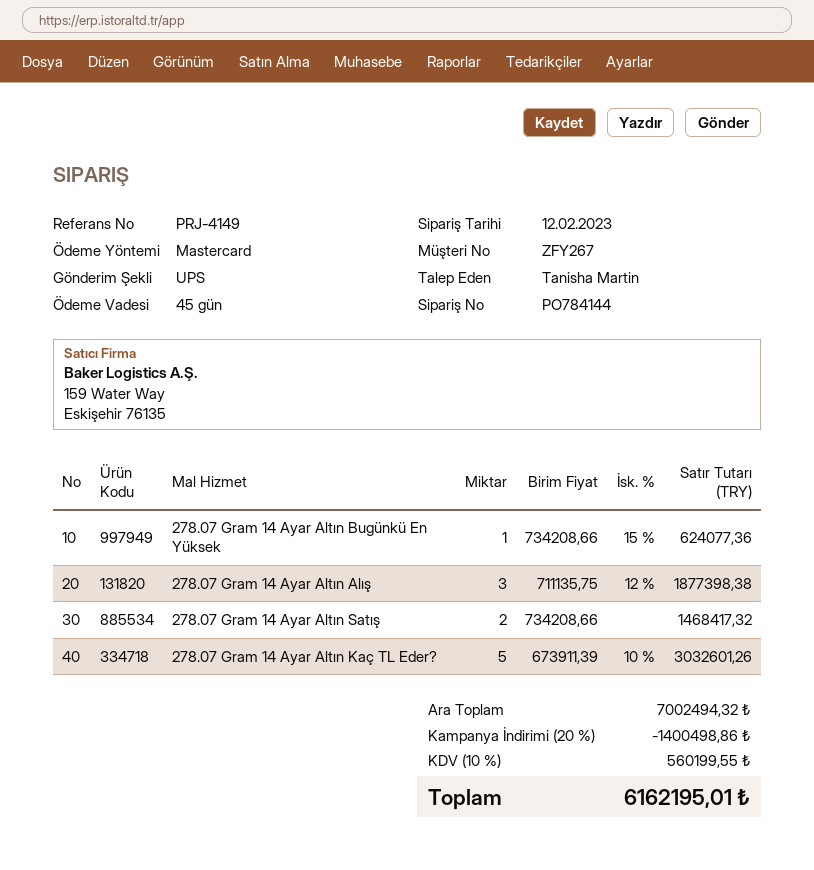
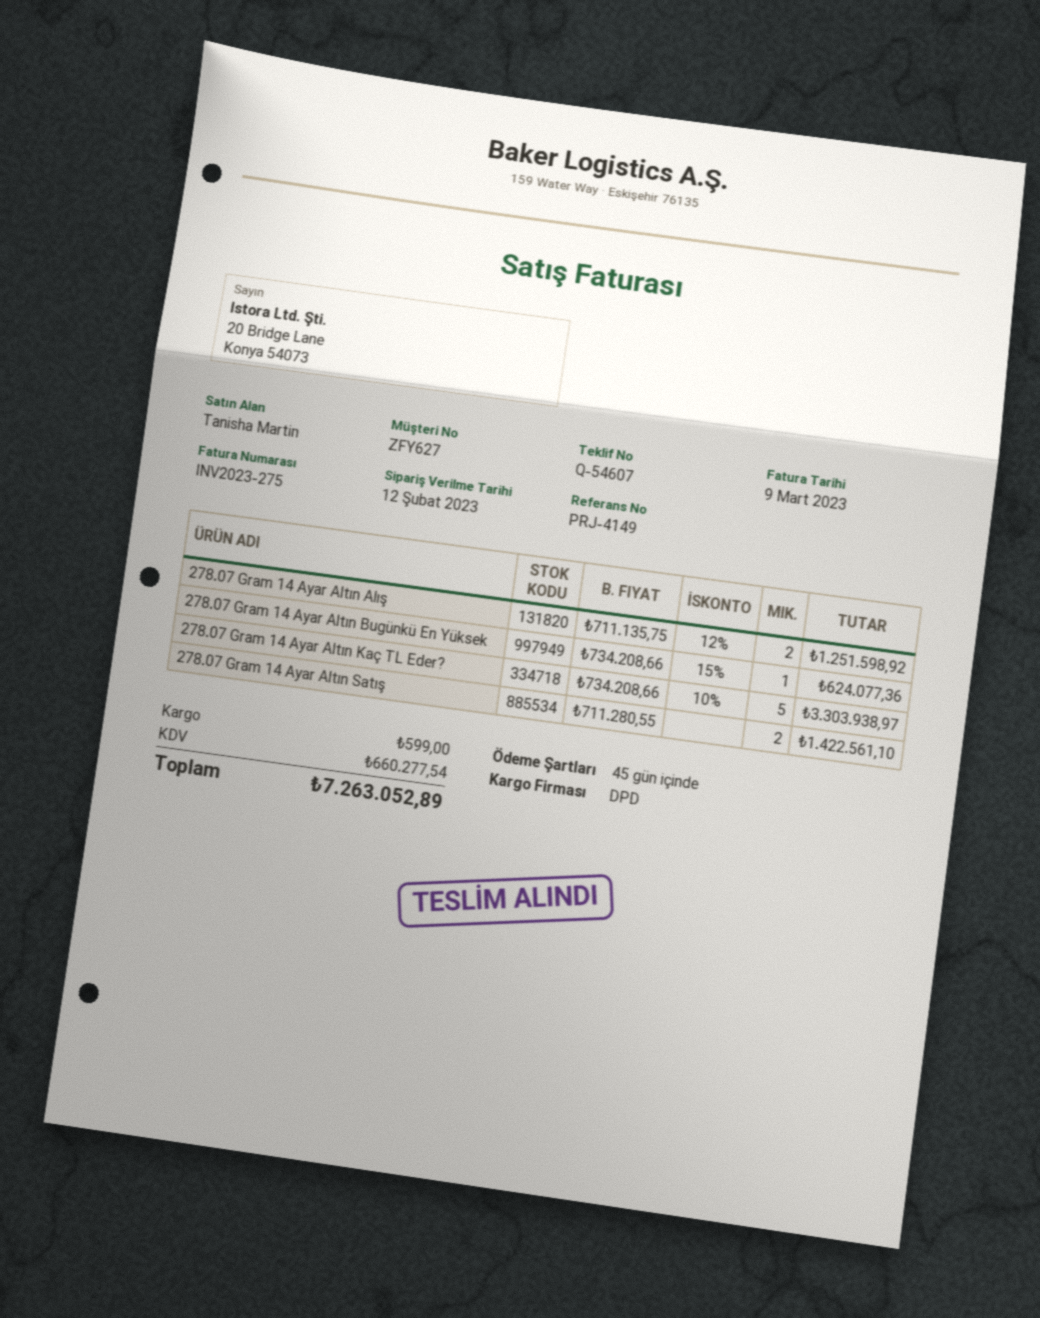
customer number: ZFY267 -> ZFY627
shipping method: UPS -> DPD
278.07 Gram 14 Ayar Altın Alış: 3 x 711135.75 - 12% = 1877398.38 -> 2 x 711135.75 - 12% = 1251598.92
278.07 Gram 14 Ayar Altın Satış: 2 x 734208.66 = 1468417.32 -> 2 x 711280.55 = 1422561.10
278.07 Gram 14 Ayar Altın Kaç TL Eder?: 5 x 673911.39 - 10% = 3032601.26 -> 5 x 734208.66 - 10% = 3303938.97
discount: 20% = 1400498.86 -> none
shipping: none -> 599.00
tax: 560199.55 -> 660277.54
total: 6162195.01 -> 7263052.89

